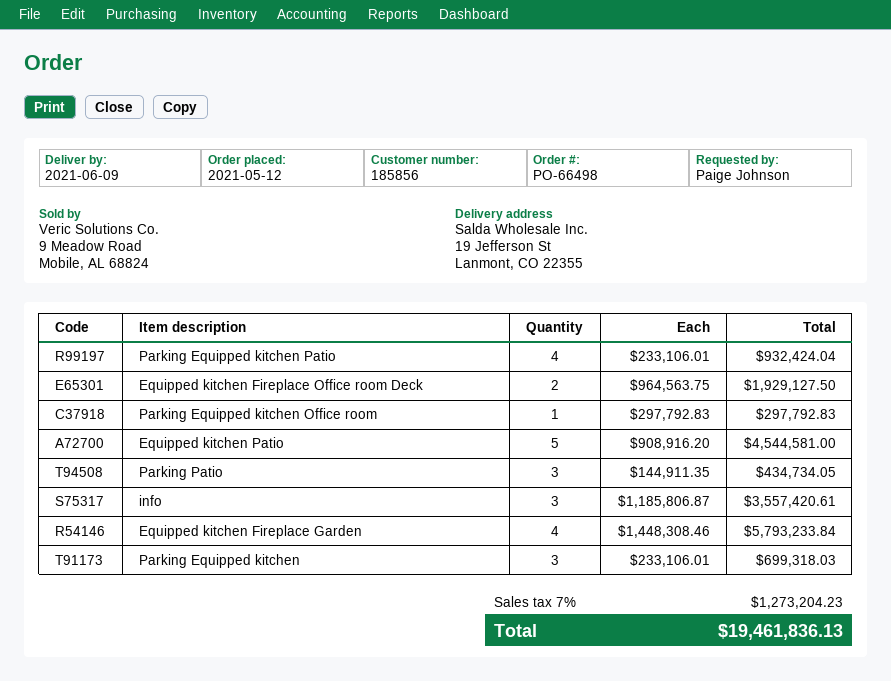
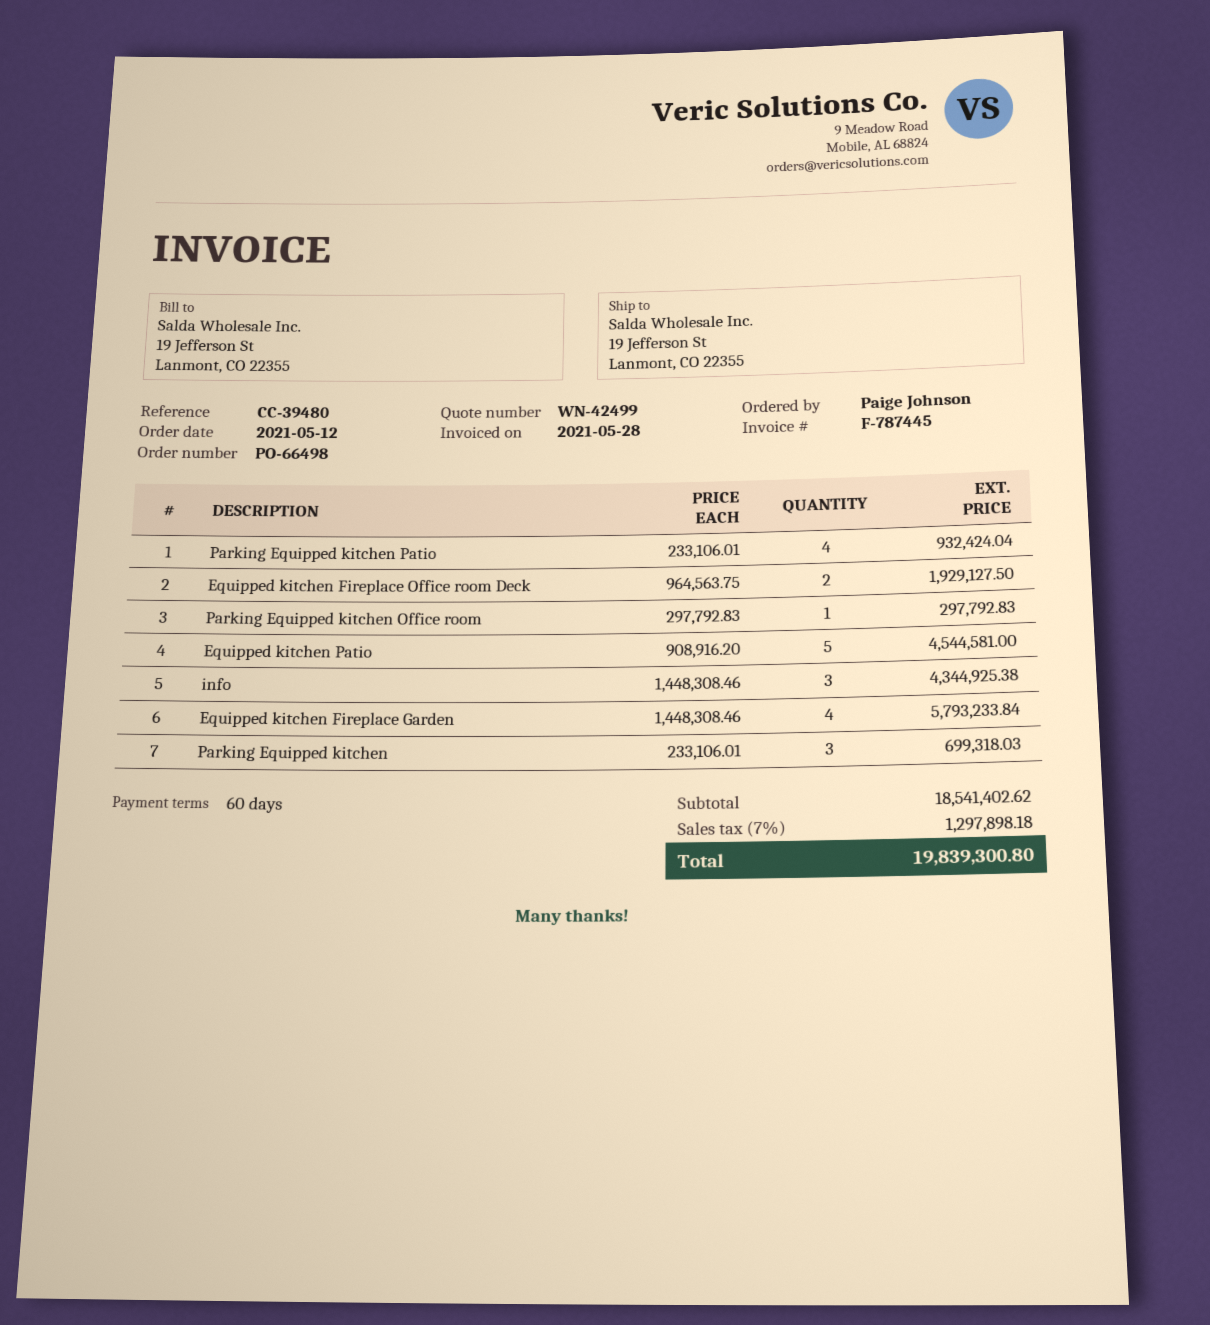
Parking Patio: 3 x 144911.35 = 434734.05 -> none
info: 3 x 1185806.87 = 3557420.61 -> 3 x 1448308.46 = 4344925.38
tax: 7% = 1273204.23 -> 7% = 1297898.18
total: 19461836.13 -> 19839300.80

